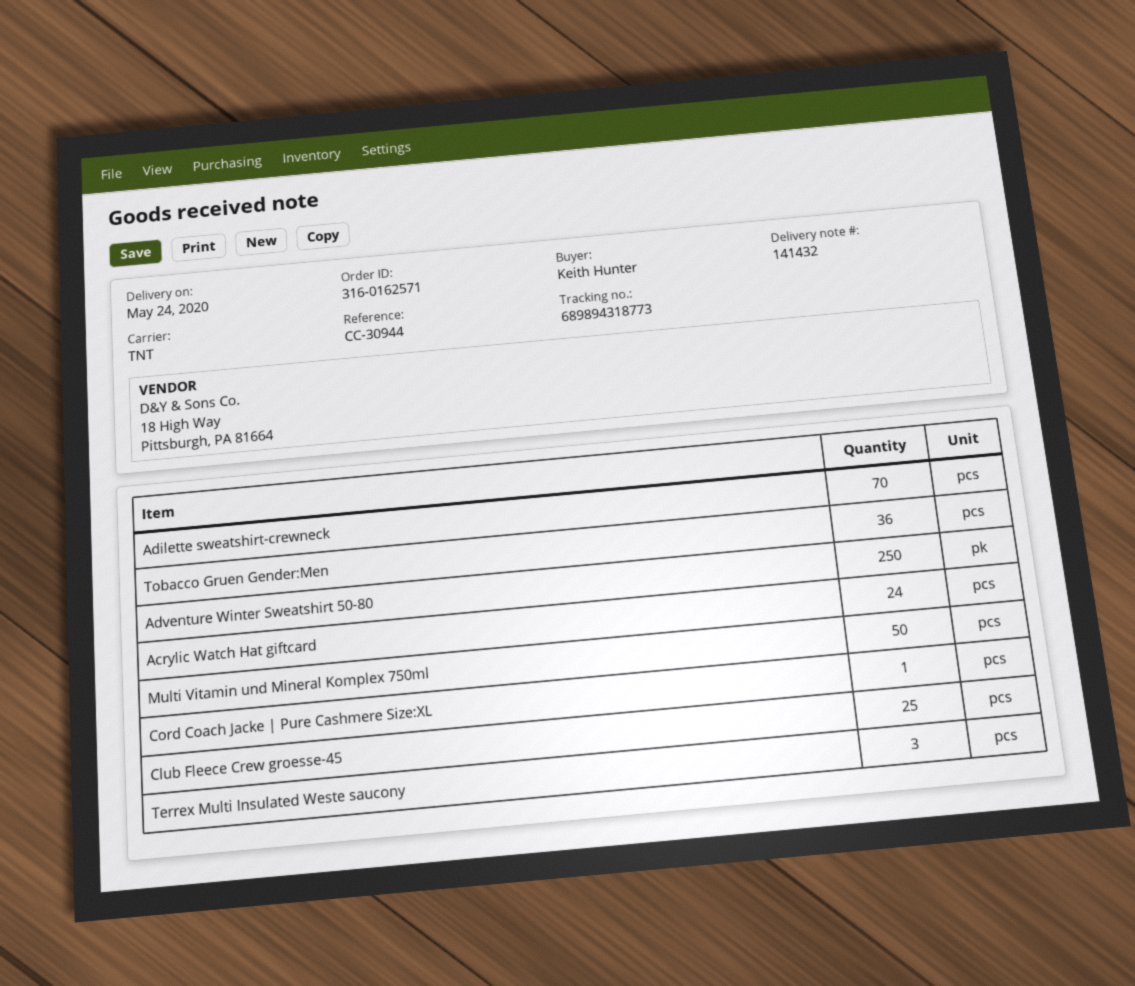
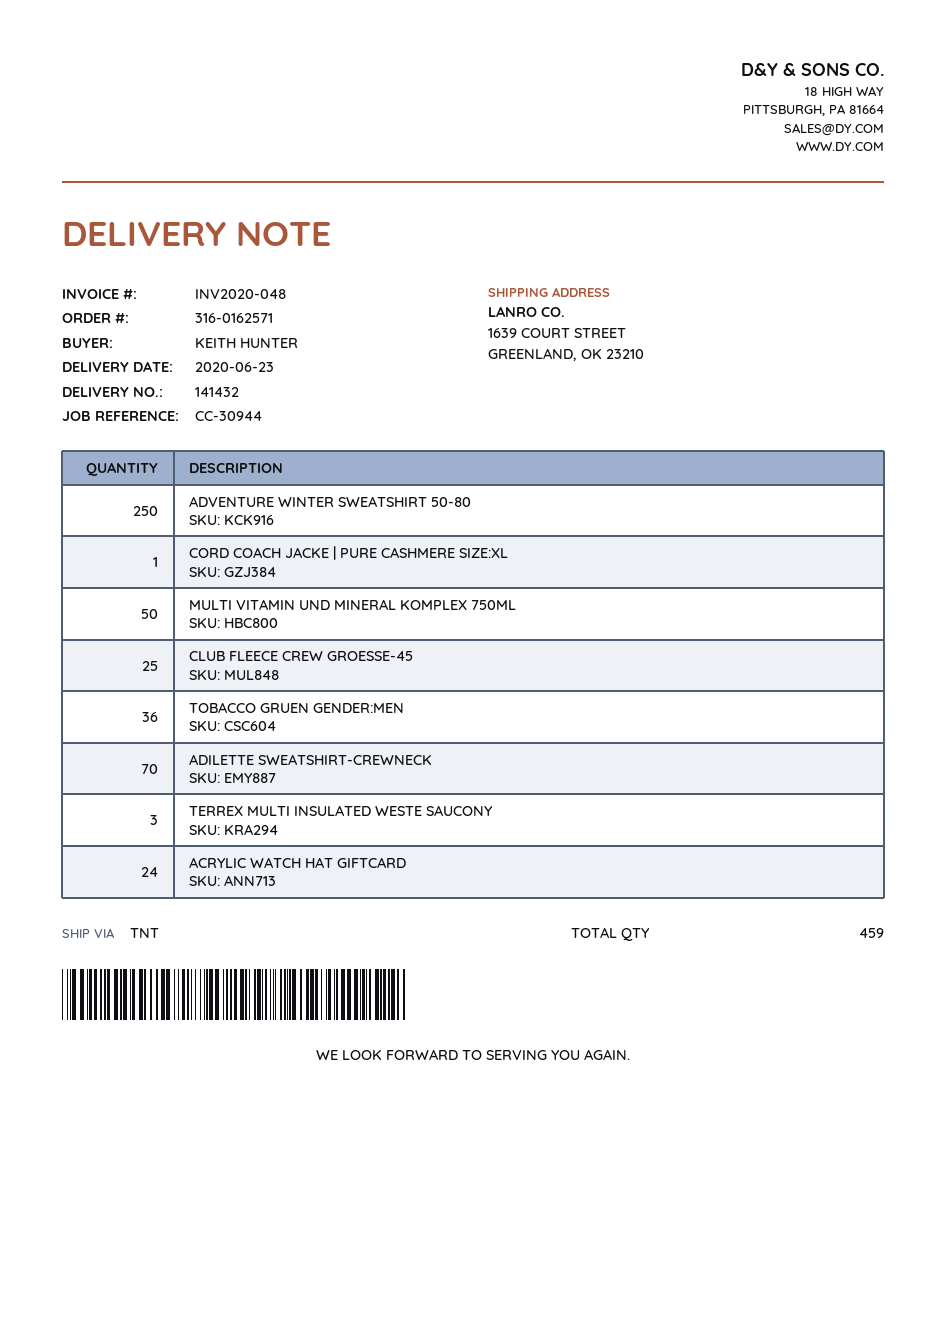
delivery date: 2020-05-24 -> 2020-06-23

